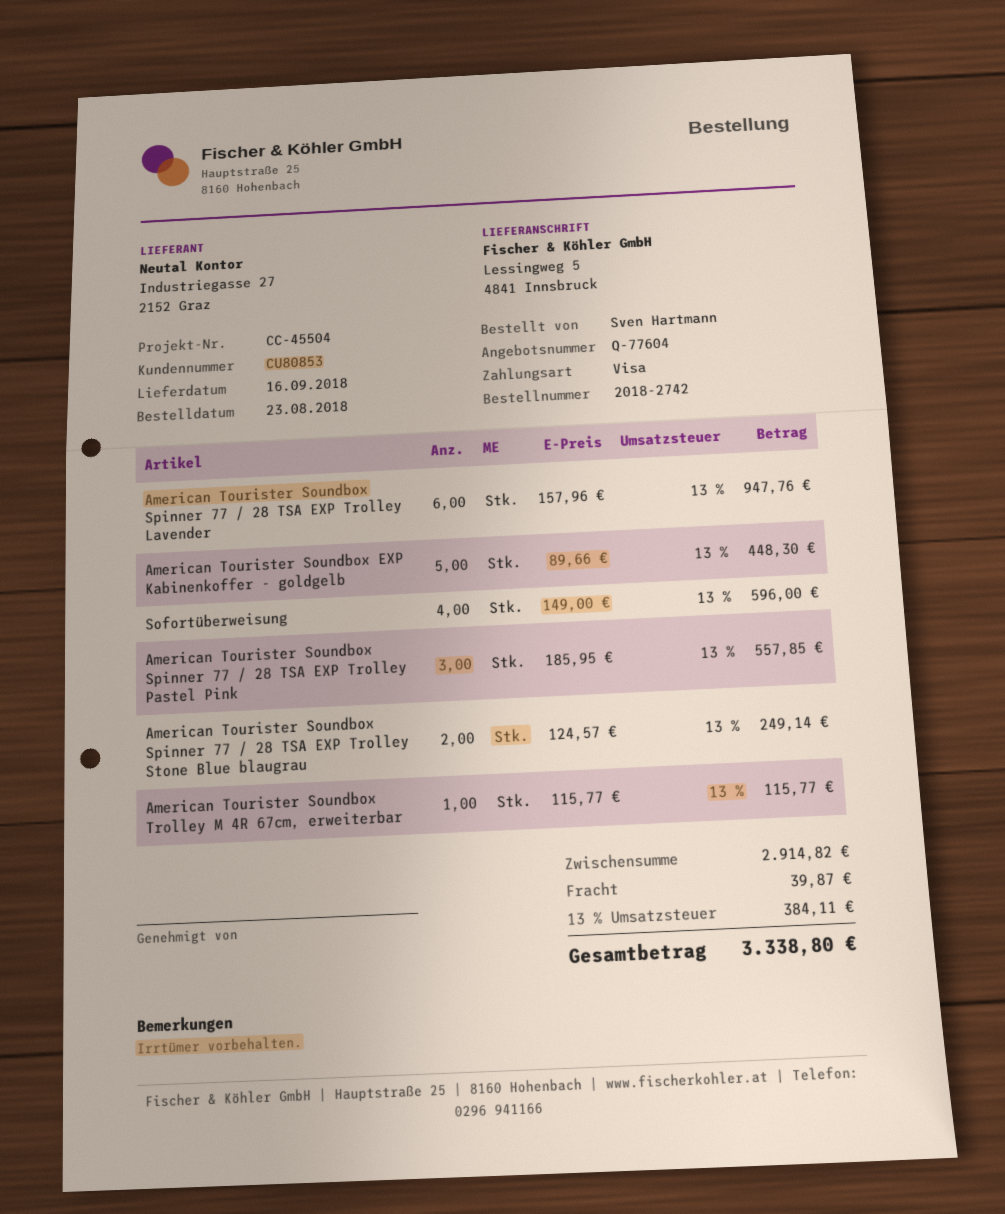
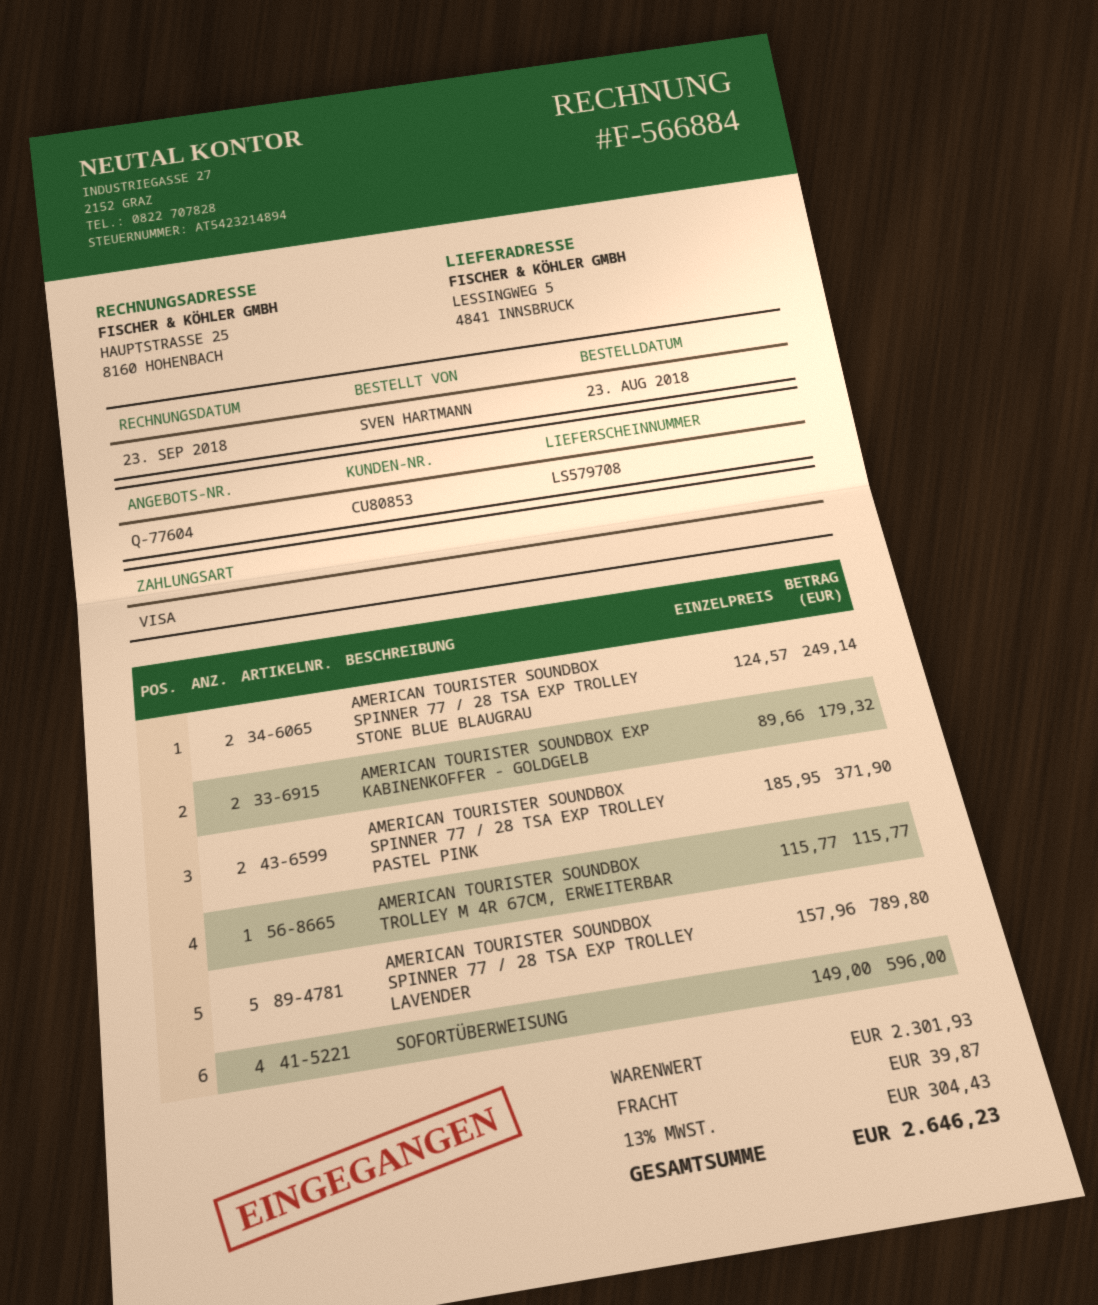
American Tourister Soundbox Spinner 77 / 28 TSA EXP Trolley Lavender: 6 x 157.96 = 947.76 -> 5 x 157.96 = 789.80
American Tourister Soundbox EXP Kabinenkoffer - goldgelb: 5 x 89.66 = 448.30 -> 2 x 89.66 = 179.32
American Tourister Soundbox Spinner 77 / 28 TSA EXP Trolley Pastel Pink: 3 x 185.95 = 557.85 -> 2 x 185.95 = 371.90
subtotal: 2914.82 -> 2301.93
tax: 13% = 384.11 -> 13% = 304.43
total: 3338.80 -> 2646.23

